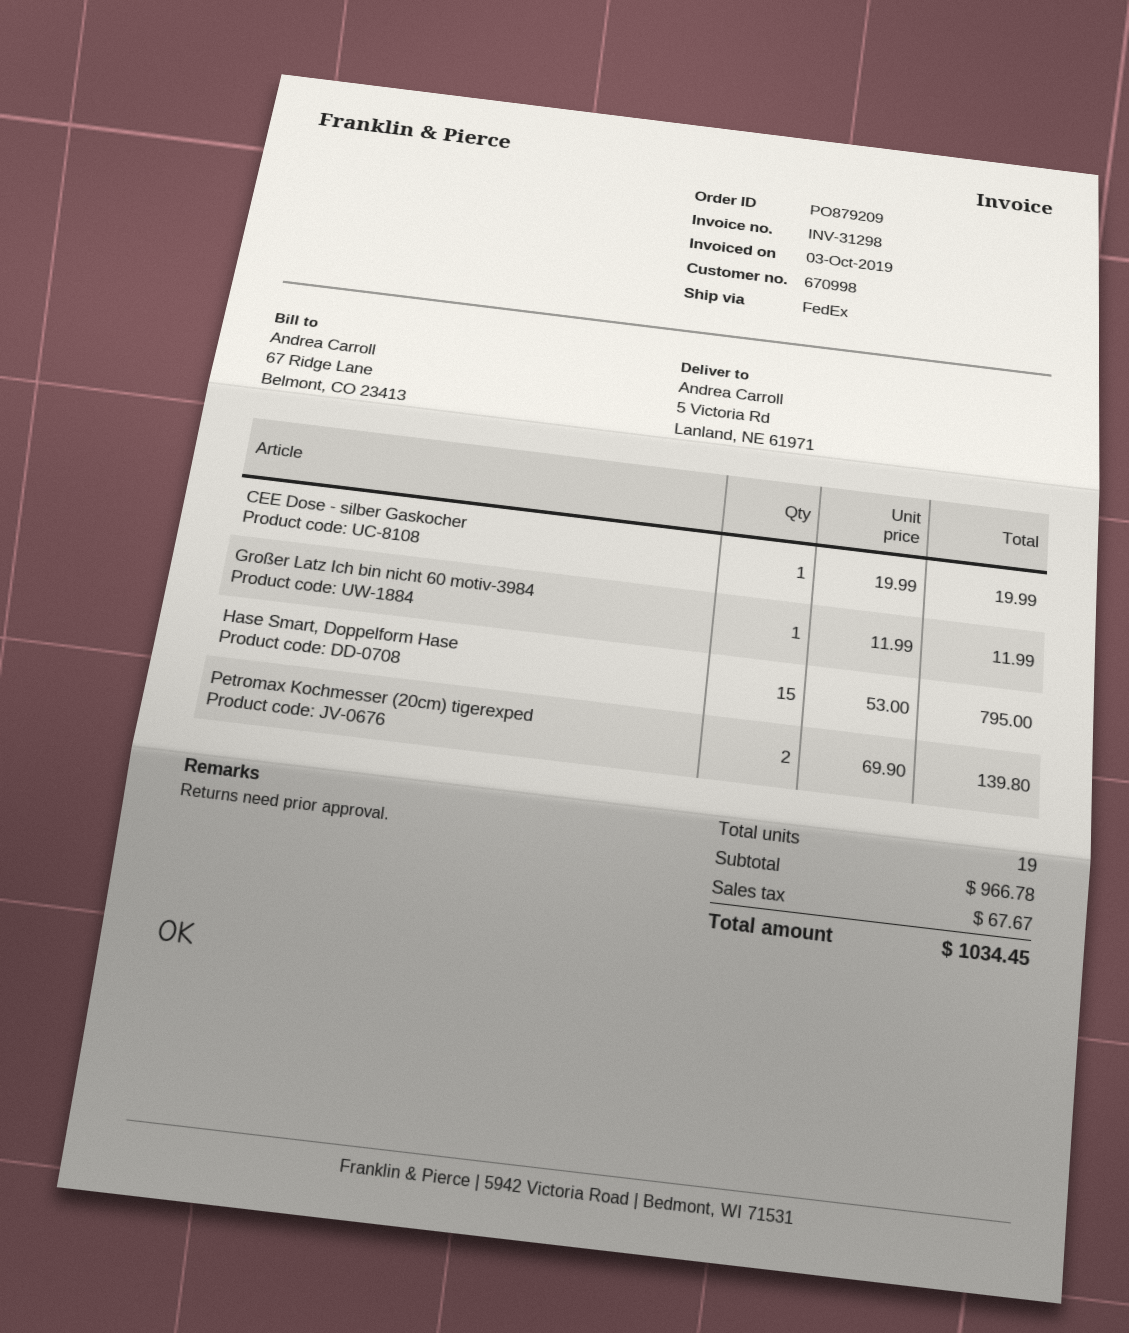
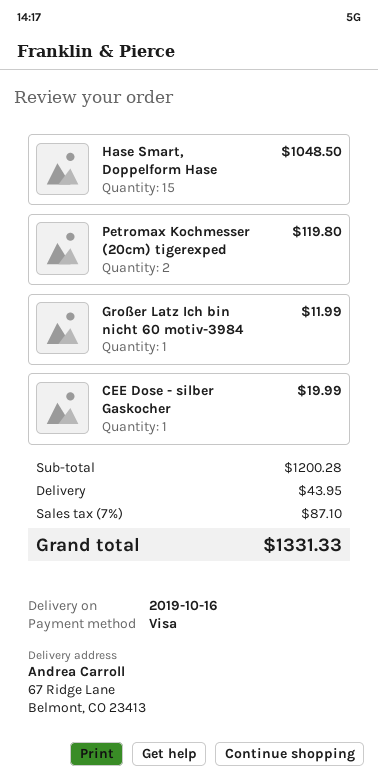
ship to: 5 Victoria Rd, Lanland, NE 61971 -> 67 Ridge Lane, Belmont, CO 23413
Hase Smart, Doppelform Hase: 15 for 795.00 -> 15 for 1048.50
Petromax Kochmesser (20cm) tigerexped: 2 for 139.80 -> 2 for 119.80
subtotal: 966.78 -> 1200.28
shipping: none -> 43.95
tax: 67.67 -> 87.10
total: 1034.45 -> 1331.33

